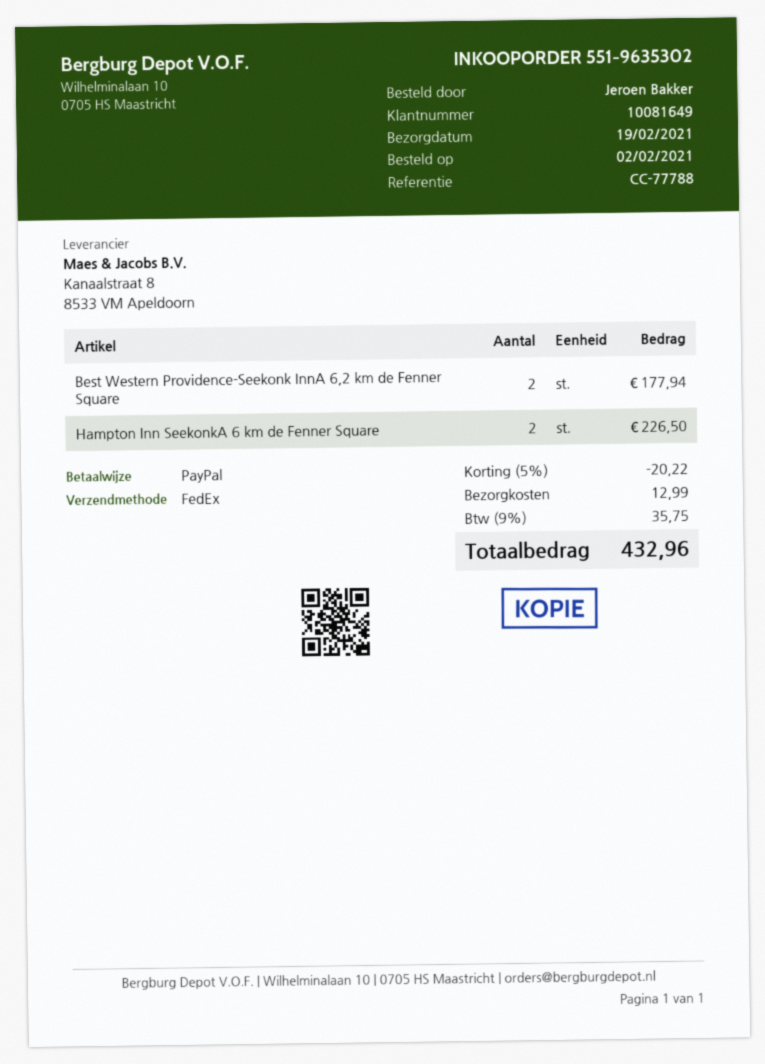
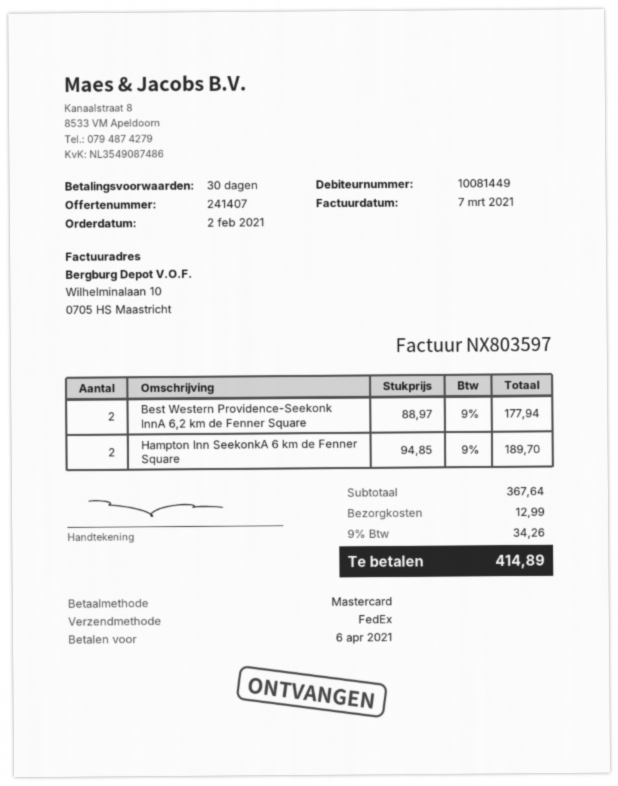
customer number: 10081649 -> 10081449
payment method: PayPal -> Mastercard
Hampton Inn SeekonkA 6 km de Fenner Square: 2 for 226.50 -> 2 for 189.70
discount: 5% = 20.22 -> none
tax: 9% = 35.75 -> 9% = 34.26
total: 432.96 -> 414.89

